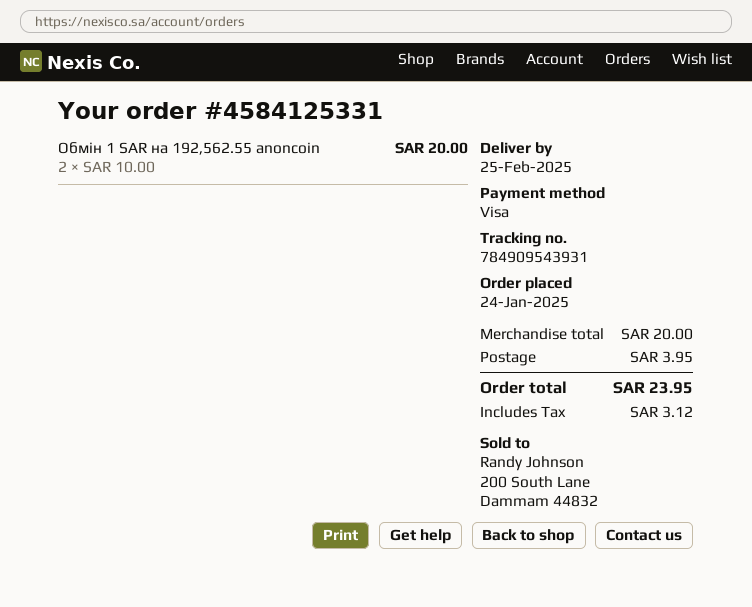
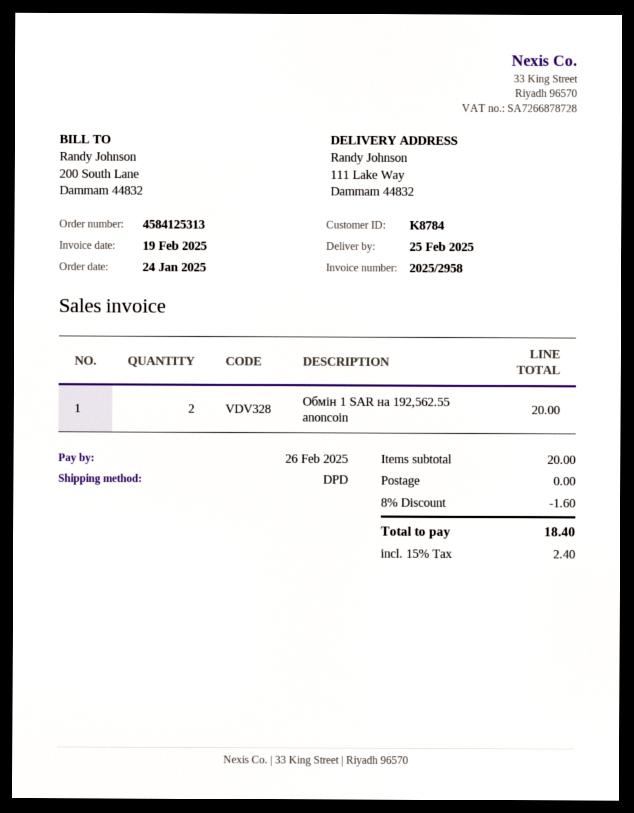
order number: 4584125331 -> 4584125313
discount: none -> 8% = 1.60
shipping: 3.95 -> 0.00
tax: 3.12 -> 2.40
total: 23.95 -> 18.40

